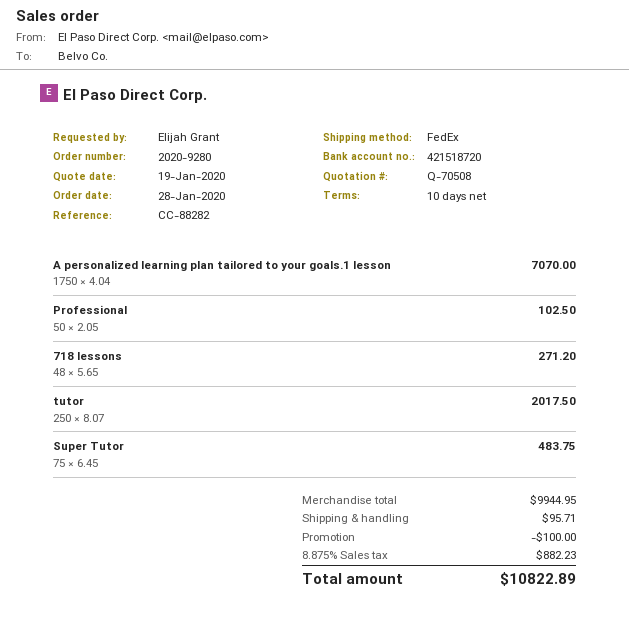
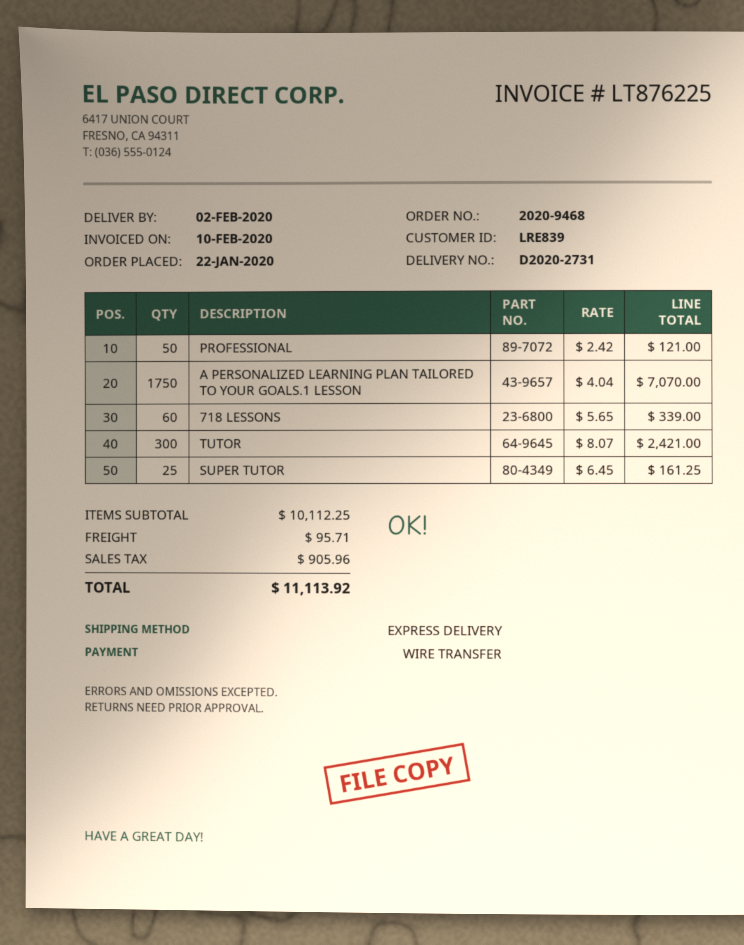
order number: 2020-9280 -> 2020-9468
order date: 2020-01-28 -> 2020-01-22
shipping method: FedEx -> express
Professional: 50 x 2.05 = 102.50 -> 50 x 2.42 = 121.00
718 lessons: 48 x 5.65 = 271.20 -> 60 x 5.65 = 339.00
tutor: 250 x 8.07 = 2017.50 -> 300 x 8.07 = 2421.00
Super Tutor: 75 x 6.45 = 483.75 -> 25 x 6.45 = 161.25
subtotal: 9944.95 -> 10112.25
discount: 100.00 -> none
tax: 882.23 -> 905.96
total: 10822.89 -> 11113.92

